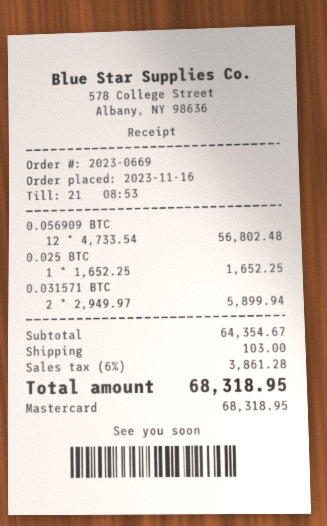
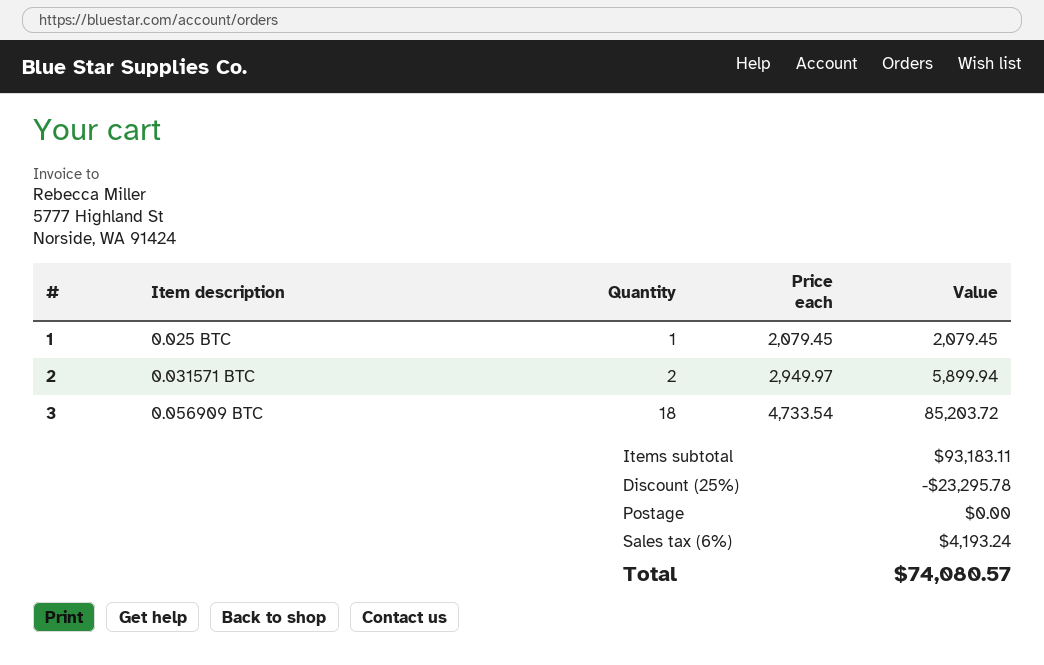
0.056909 BTC: 12 x 4733.54 = 56802.48 -> 18 x 4733.54 = 85203.72
0.025 BTC: 1 x 1652.25 = 1652.25 -> 1 x 2079.45 = 2079.45
subtotal: 64354.67 -> 93183.11
discount: none -> 25% = 23295.78
shipping: 103.00 -> 0.00
tax: 6% = 3861.28 -> 6% = 4193.24
total: 68318.95 -> 74080.57

